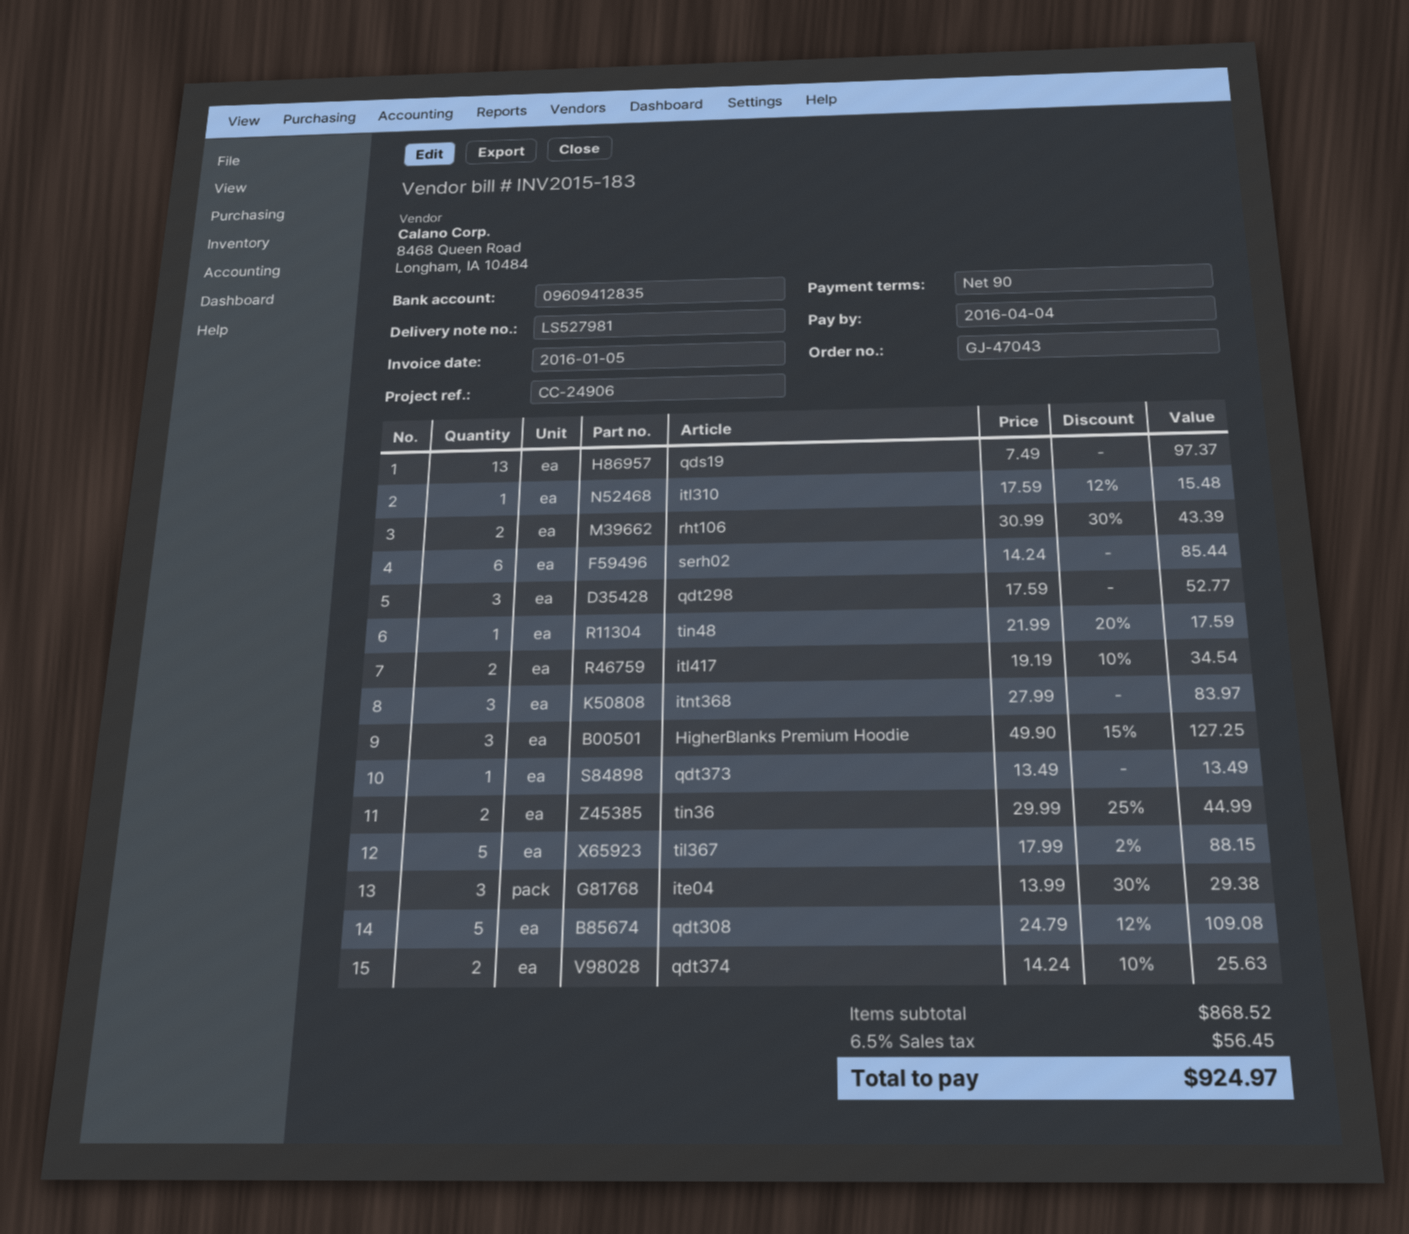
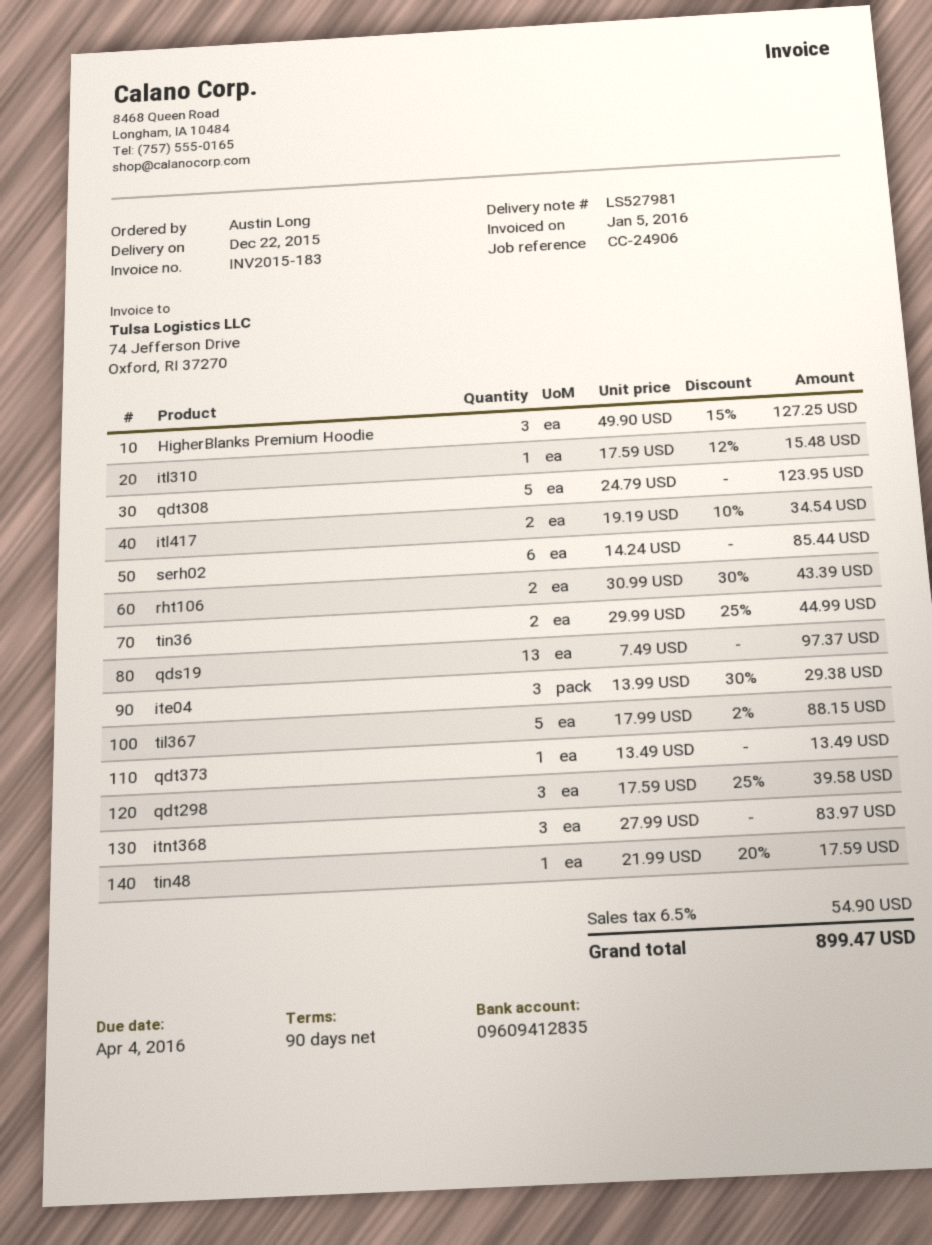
qdt298: 3 x 17.59 = 52.77 -> 3 x 17.59 - 25% = 39.58
qdt308: 5 x 24.79 - 12% = 109.08 -> 5 x 24.79 = 123.95
qdt374: 2 x 14.24 - 10% = 25.63 -> none
tax: 6.5% = 56.45 -> 6.5% = 54.90
total: 924.97 -> 899.47

